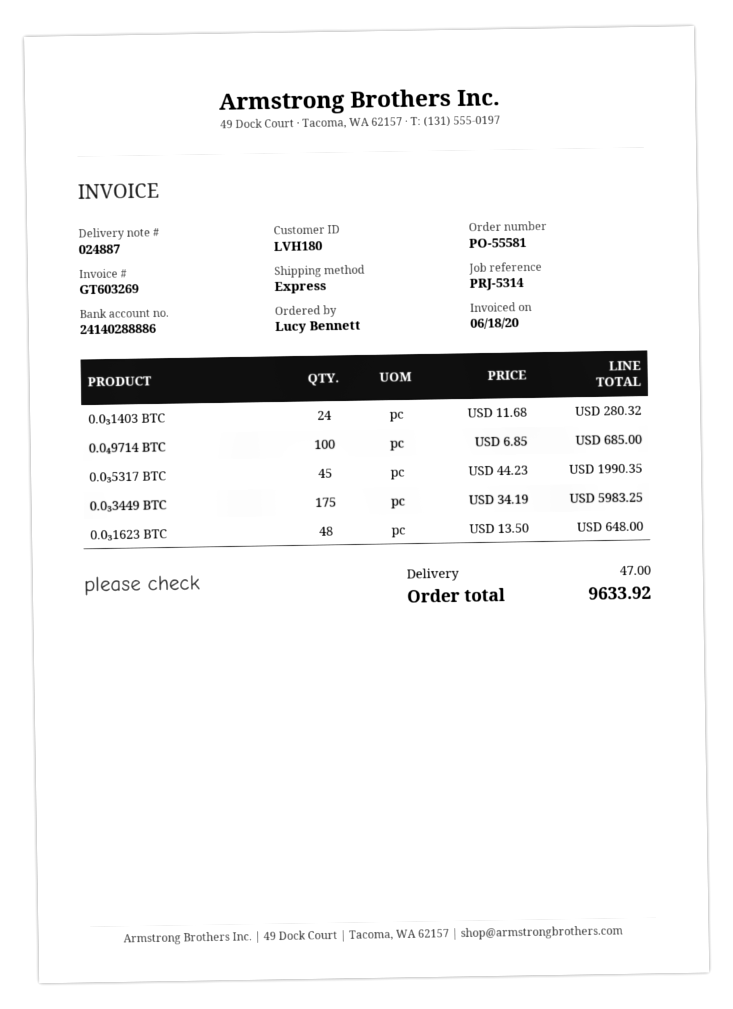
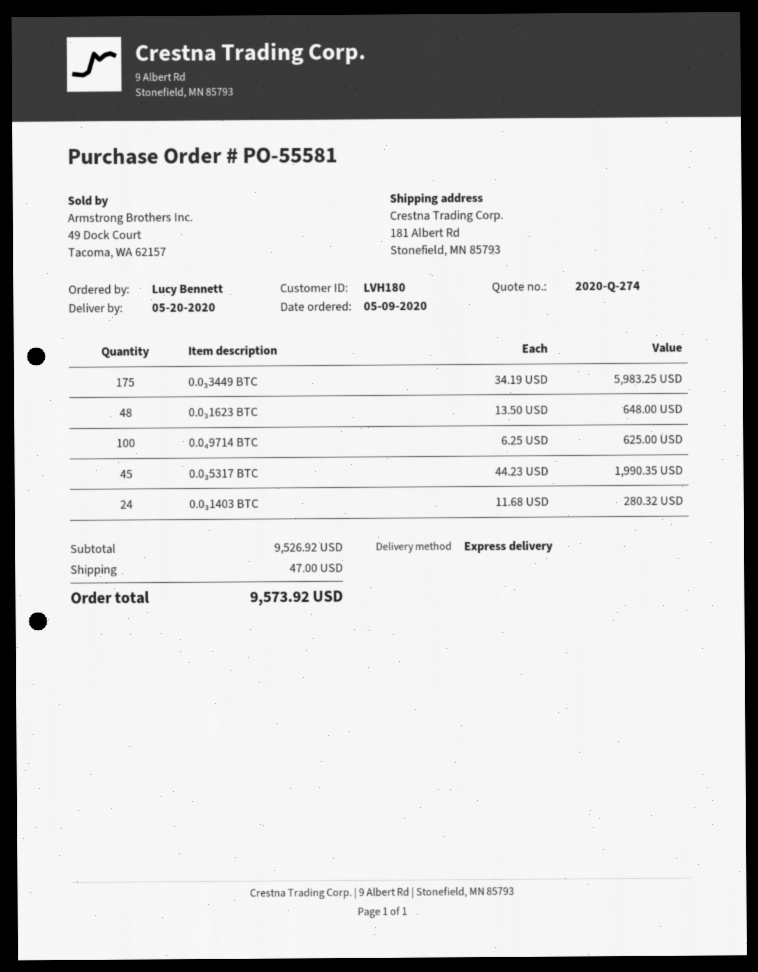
0.0₄9714 BTC: 100 x 6.85 = 685.00 -> 100 x 6.25 = 625.00
total: 9633.92 -> 9573.92

